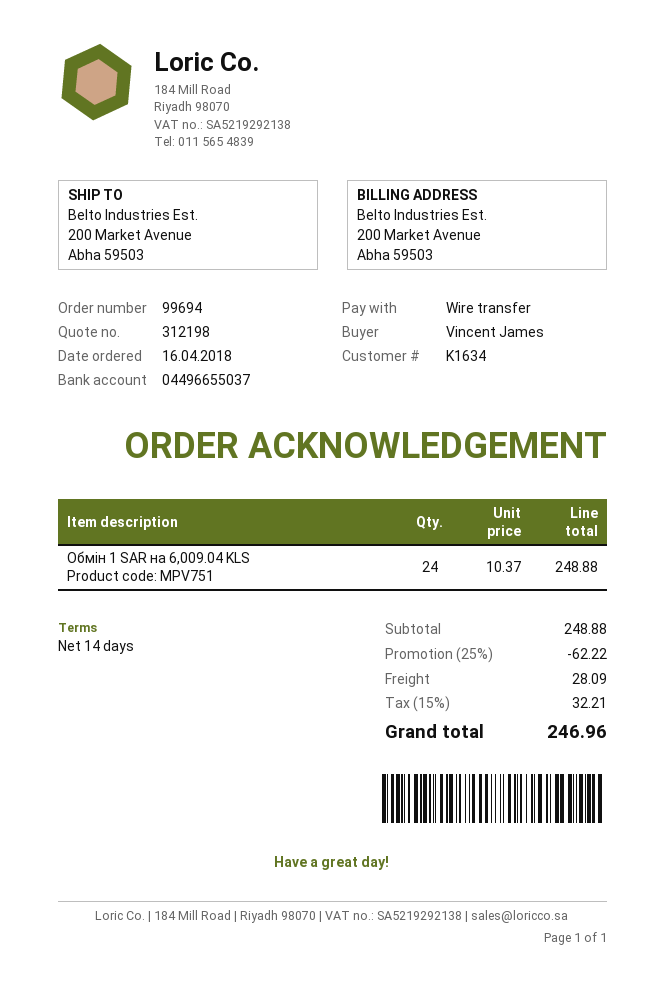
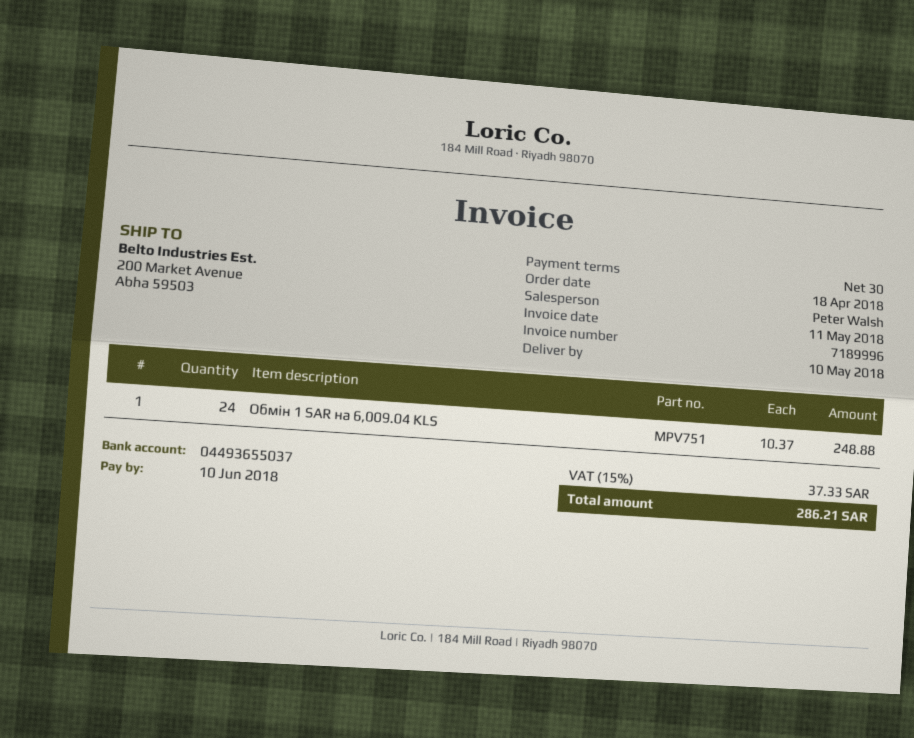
order date: 2018-04-16 -> 2018-04-18
payment terms: 14 days -> 30 days
bank account: 04496655037 -> 04493655037
discount: 25% = 62.22 -> none
shipping: 28.09 -> none
tax: 15% = 32.21 -> 15% = 37.33
total: 246.96 -> 286.21

